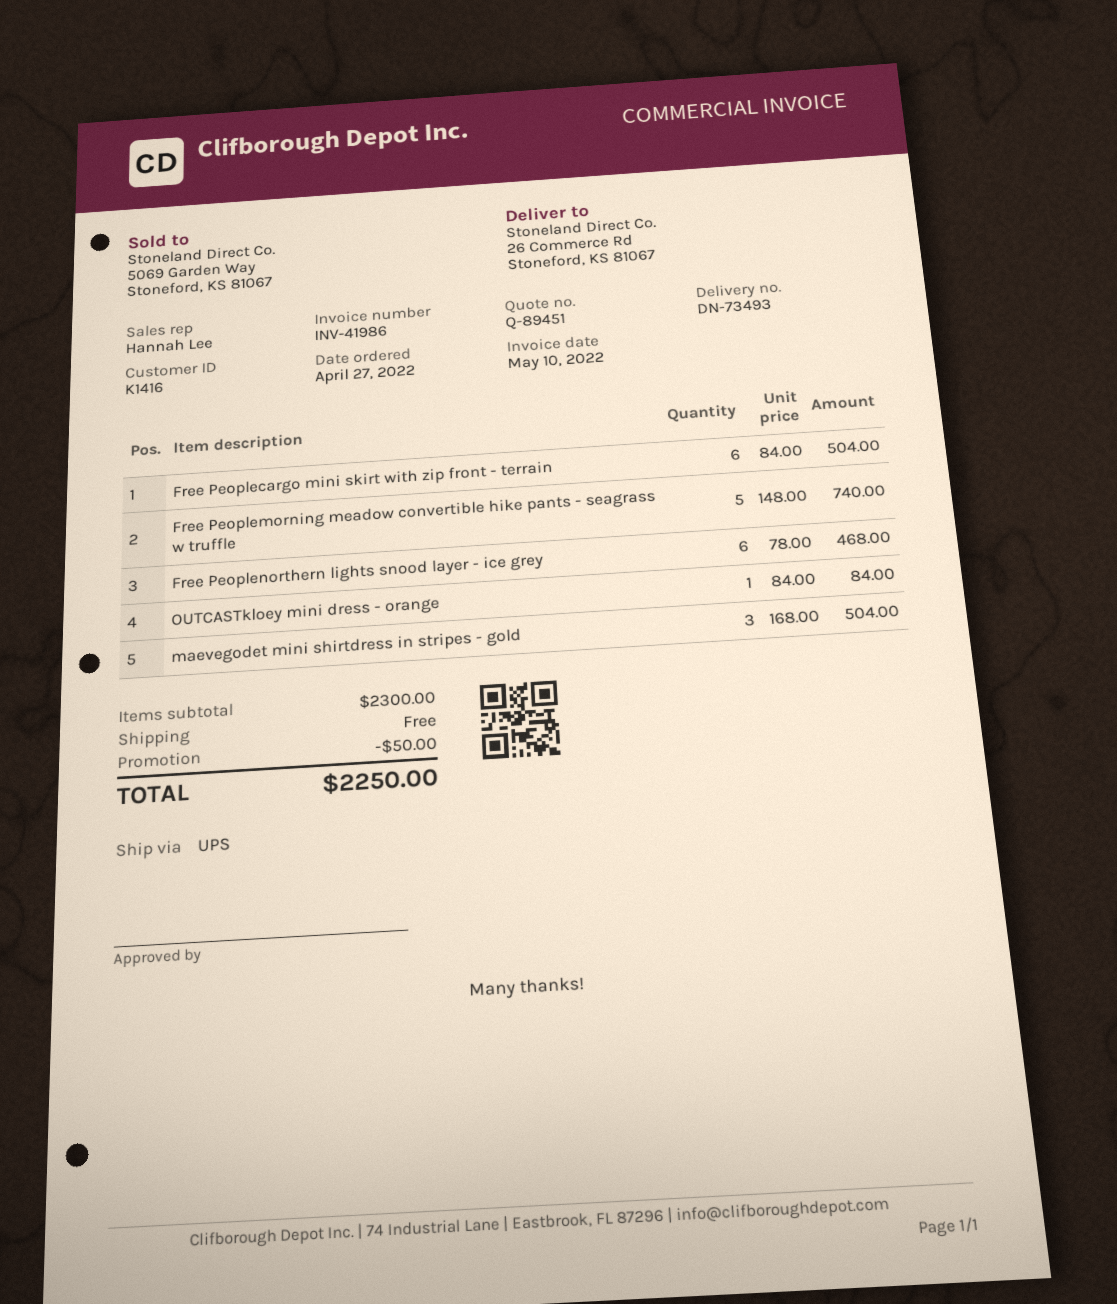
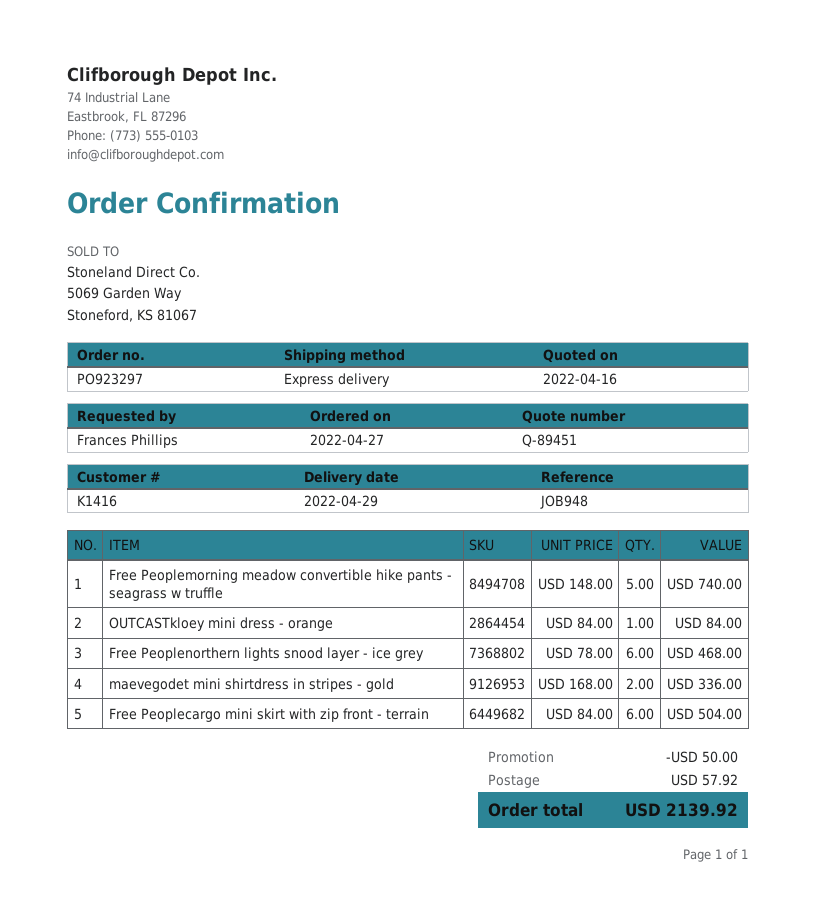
shipping method: UPS -> express
maevegodet mini shirtdress in stripes - gold: 3 x 168.00 = 504.00 -> 2 x 168.00 = 336.00
shipping: 0.00 -> 57.92
total: 2250.00 -> 2139.92

